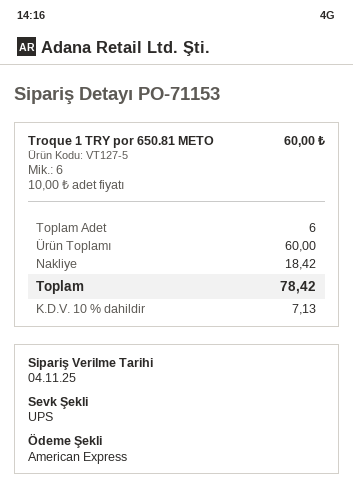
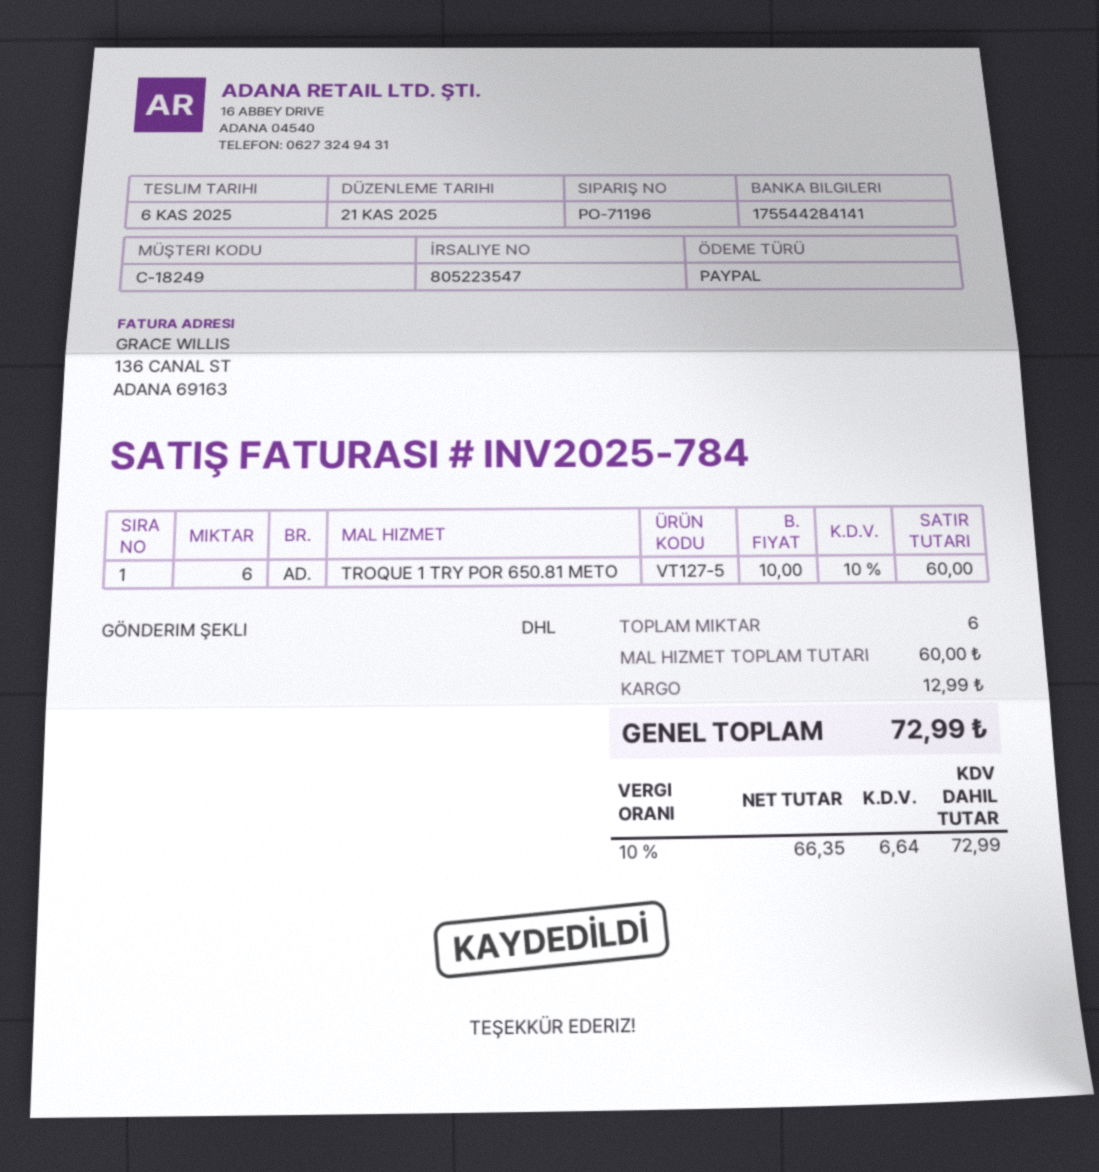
order number: PO-71153 -> PO-71196
payment method: American Express -> PayPal
shipping method: UPS -> DHL
shipping: 18.42 -> 12.99
tax: 10% = 7.13 -> 10% = 6.64
total: 78.42 -> 72.99

